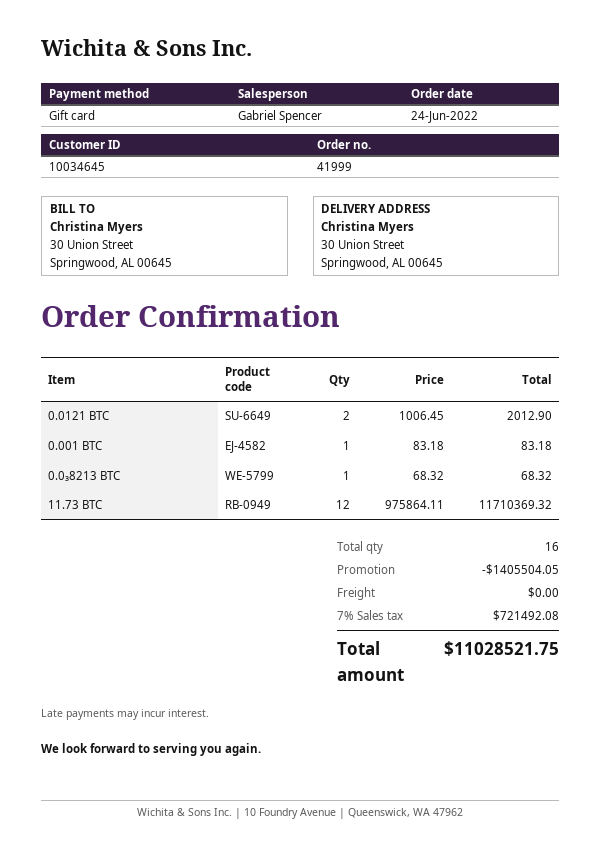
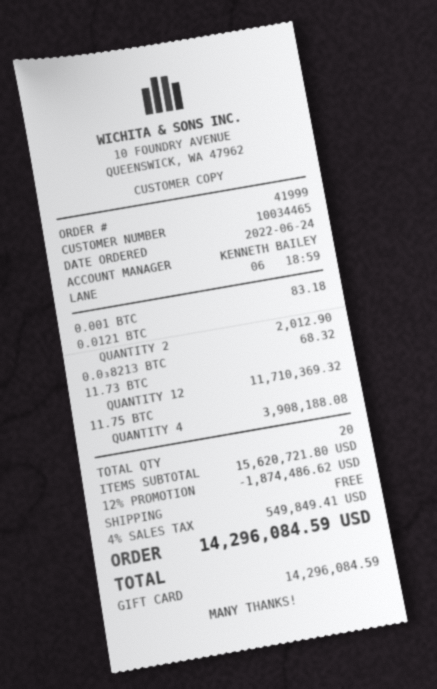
customer number: 10034645 -> 10034465
sales rep: Gabriel Spencer -> KENNETH BAILEY
11.75 BTC: none -> 4 for 3908188.08
total quantity: 16 -> 20
discount: 1405504.05 -> 1874486.62
tax: 7% = 721492.08 -> 4% = 549849.41
total: 11028521.75 -> 14296084.59

